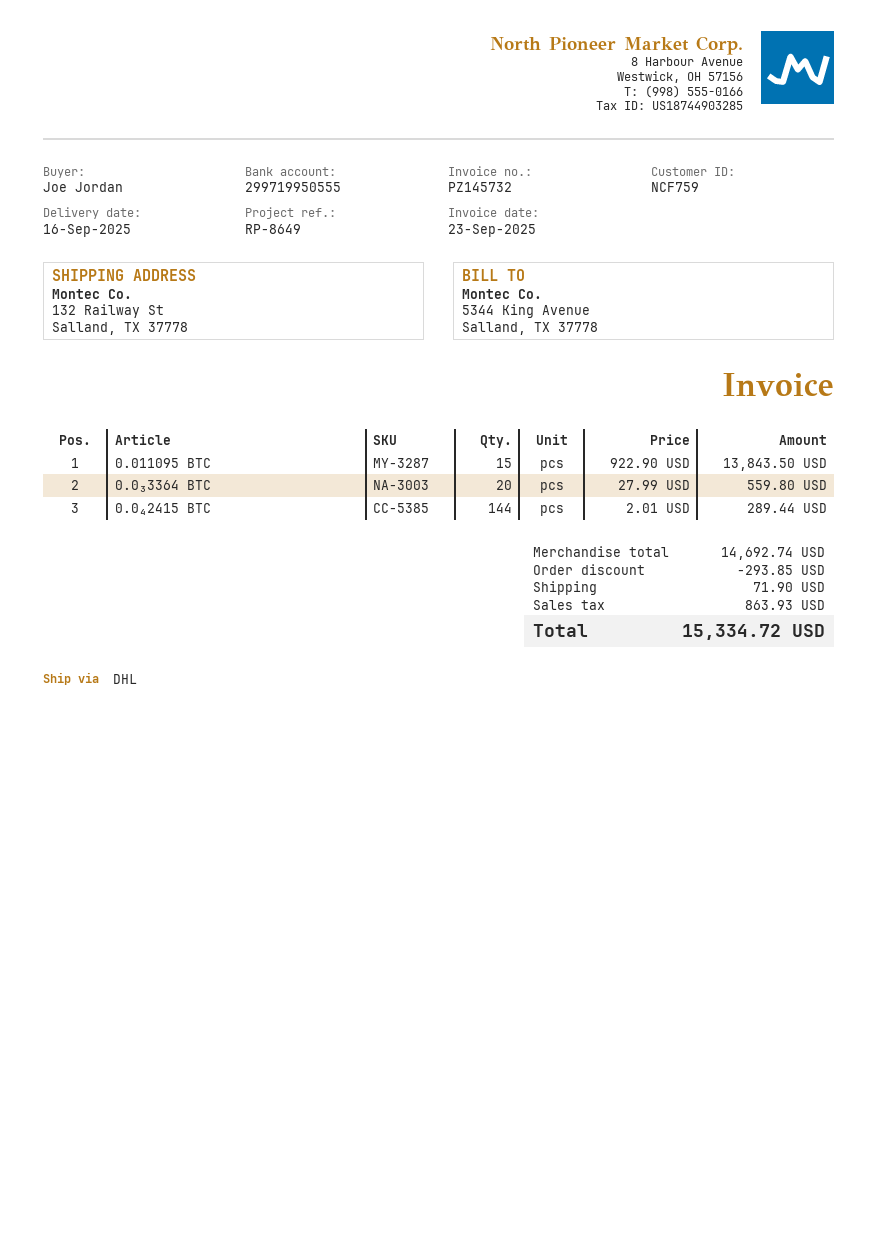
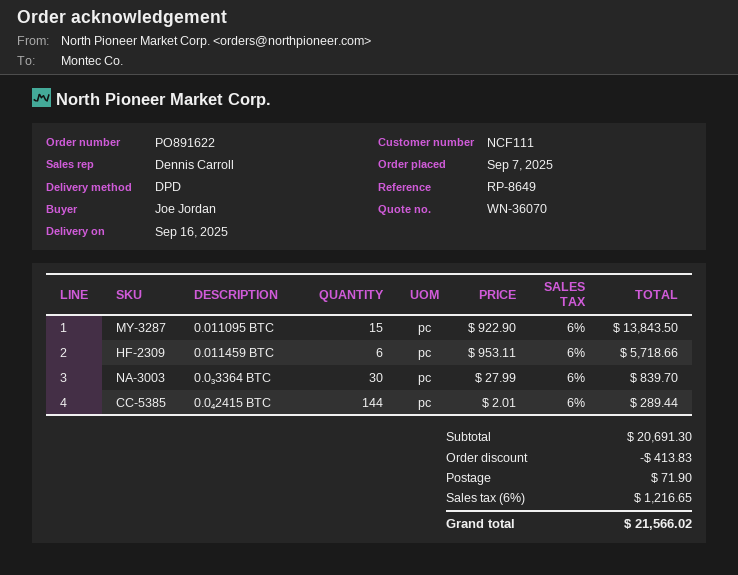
customer number: NCF759 -> NCF111
shipping method: DHL -> DPD
0.0₃3364 BTC: 20 x 27.99 = 559.80 -> 30 x 27.99 = 839.70
0.011459 BTC: none -> 6 x 953.11 = 5718.66
subtotal: 14692.74 -> 20691.30
discount: 293.85 -> 413.83
tax: 863.93 -> 1216.65
total: 15334.72 -> 21566.02

